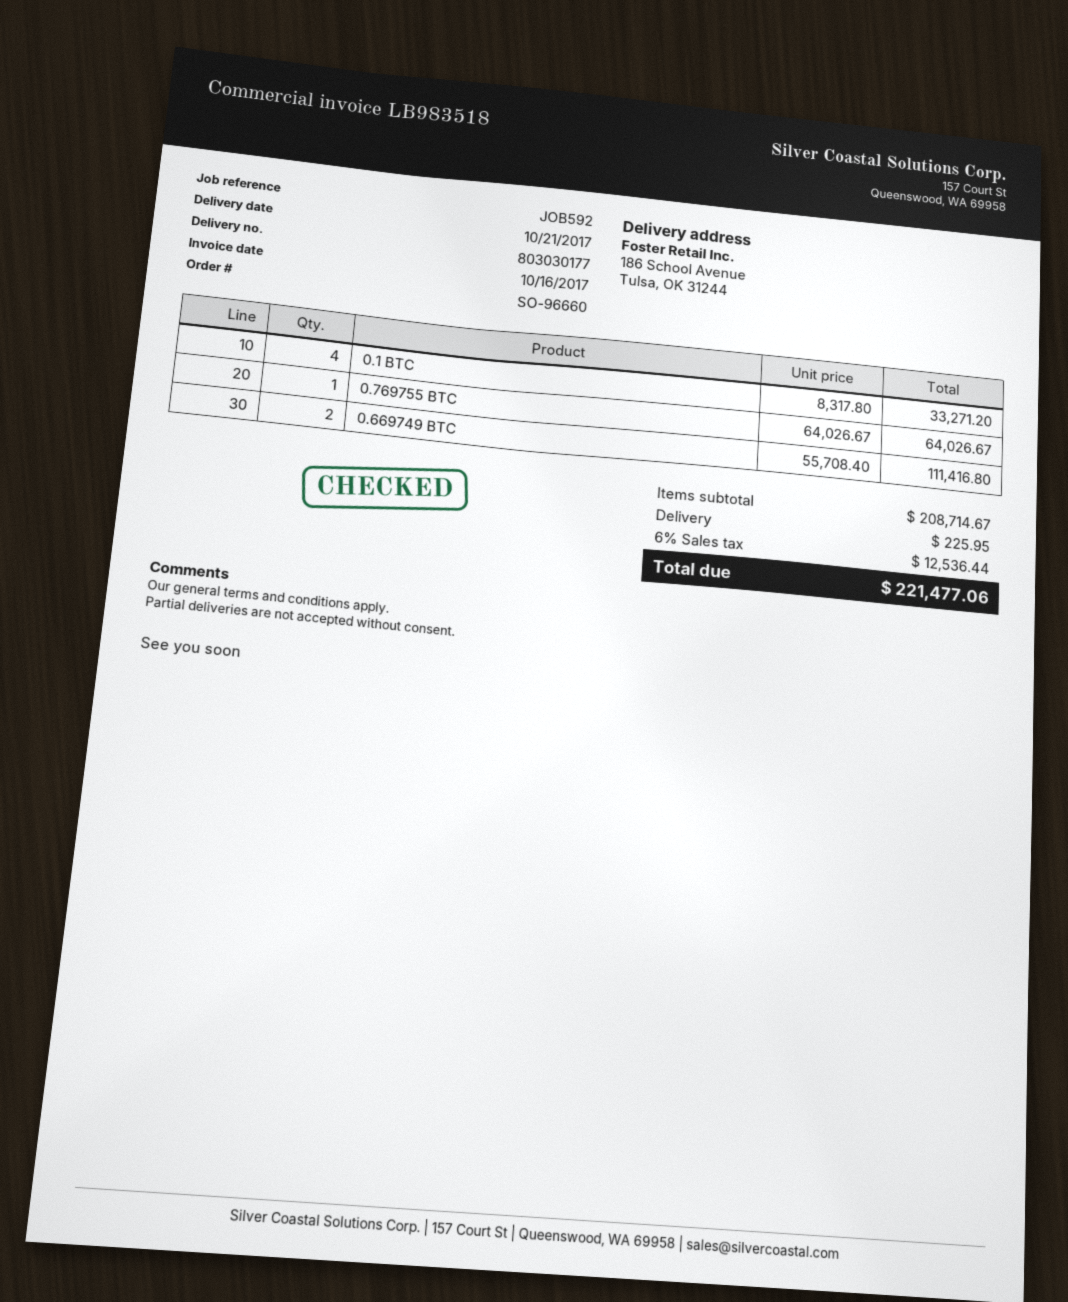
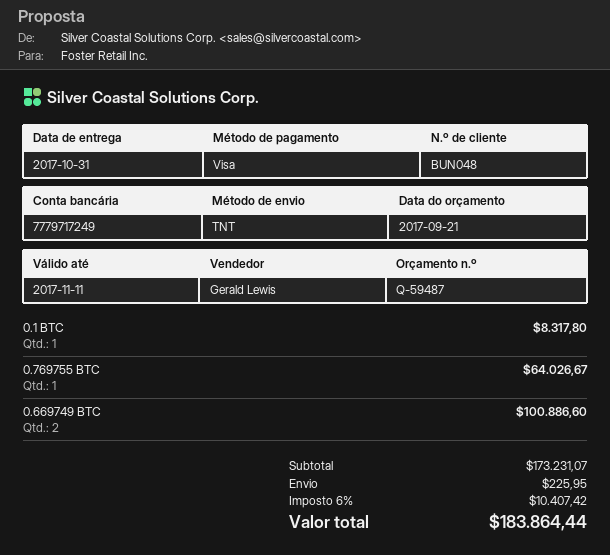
delivery date: 2017-10-21 -> 2017-10-31
0.1 BTC: 4 for 33271.20 -> 1 for 8317.80
0.669749 BTC: 2 for 111416.80 -> 2 for 100886.60
subtotal: 208714.67 -> 173231.07
tax: 6% = 12536.44 -> 6% = 10407.42
total: 221477.06 -> 183864.44

